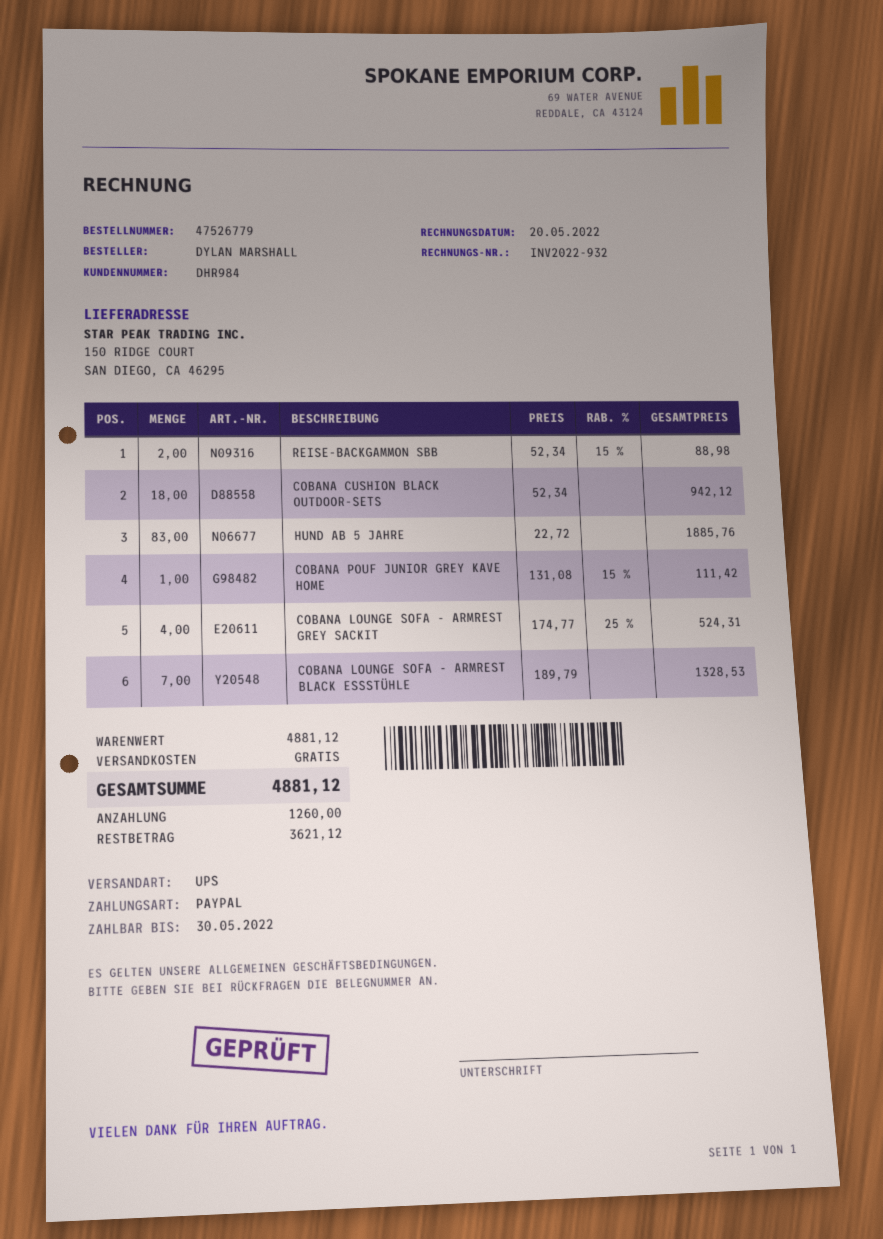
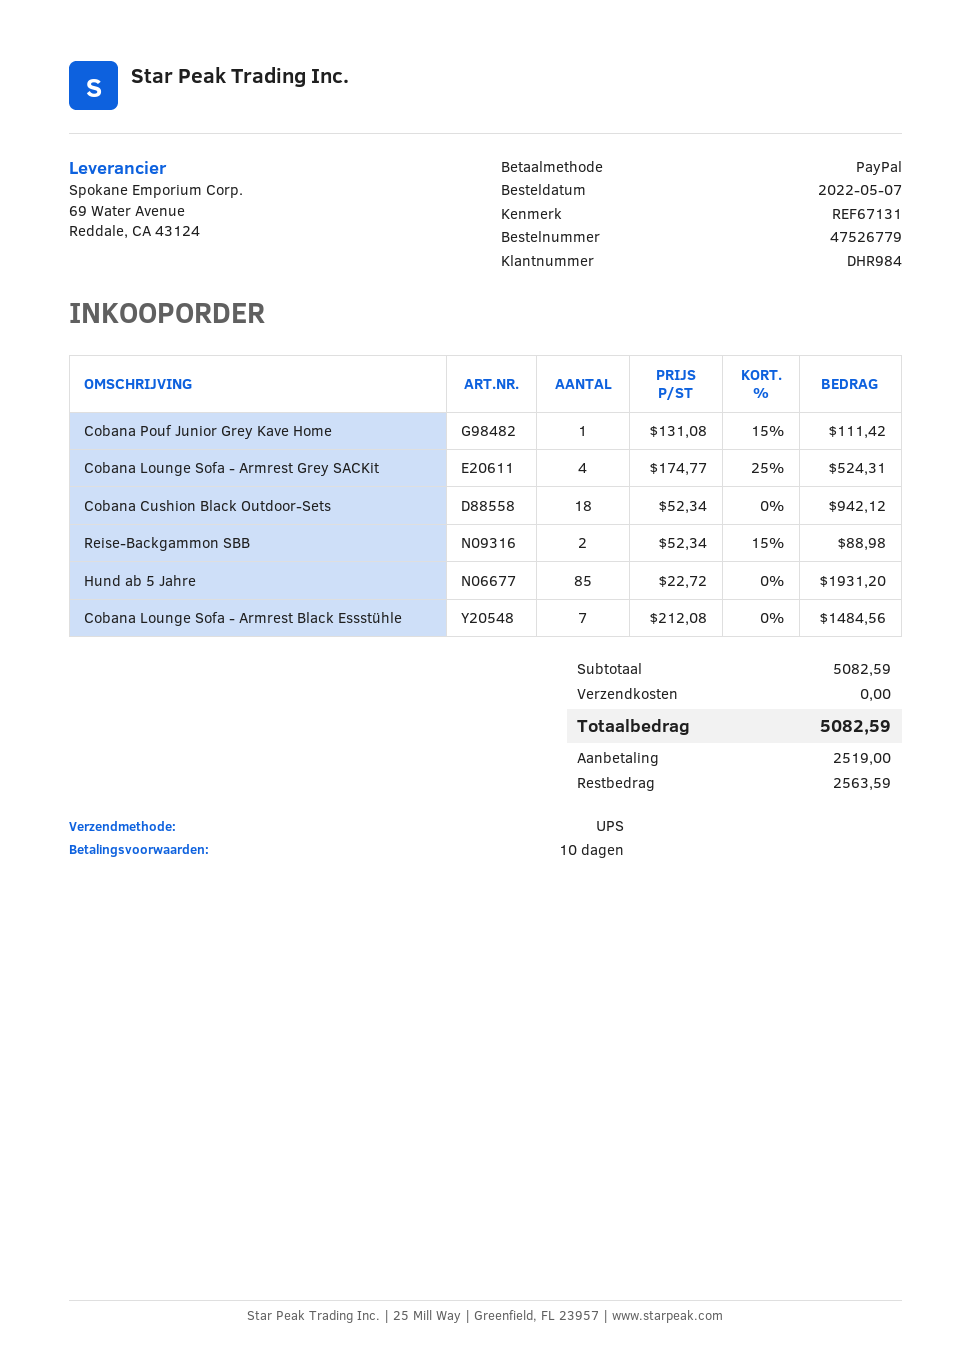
HUND AB 5 JAHRE: 83 x 22.72 = 1885.76 -> 85 x 22.72 = 1931.20
COBANA LOUNGE SOFA - ARMREST BLACK ESSSTÜHLE: 7 x 189.79 = 1328.53 -> 7 x 212.08 = 1484.56
subtotal: 4881.12 -> 5082.59
total: 4881.12 -> 5082.59
deposit: 1260.00 -> 2519.00
balance: 3621.12 -> 2563.59

